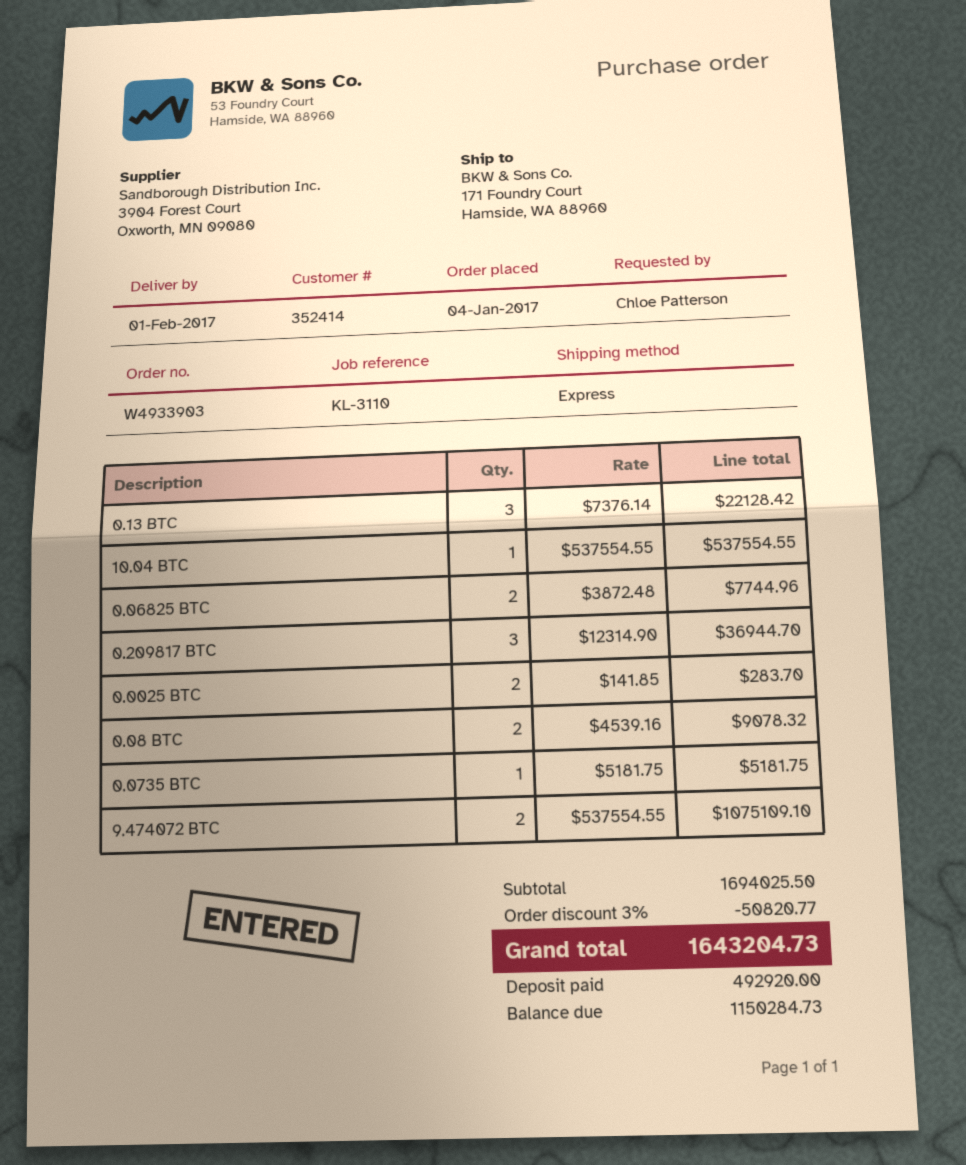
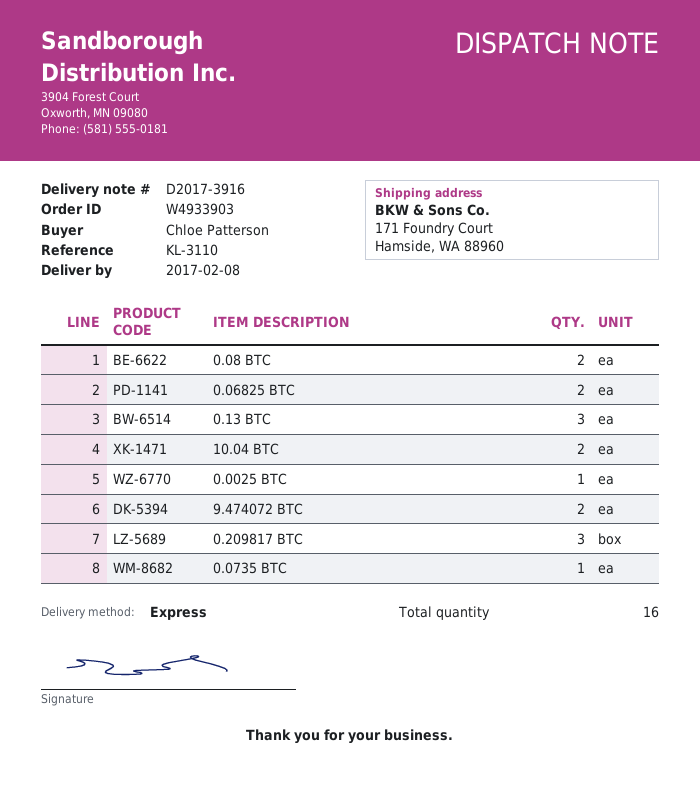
delivery date: 2017-02-01 -> 2017-02-08
10.04 BTC: 1 -> 2
0.0025 BTC: 2 -> 1

